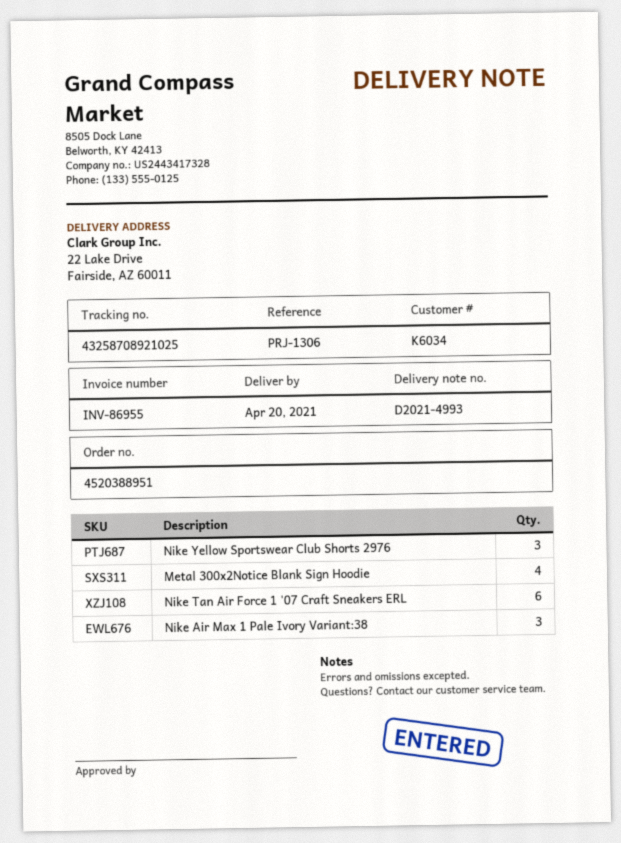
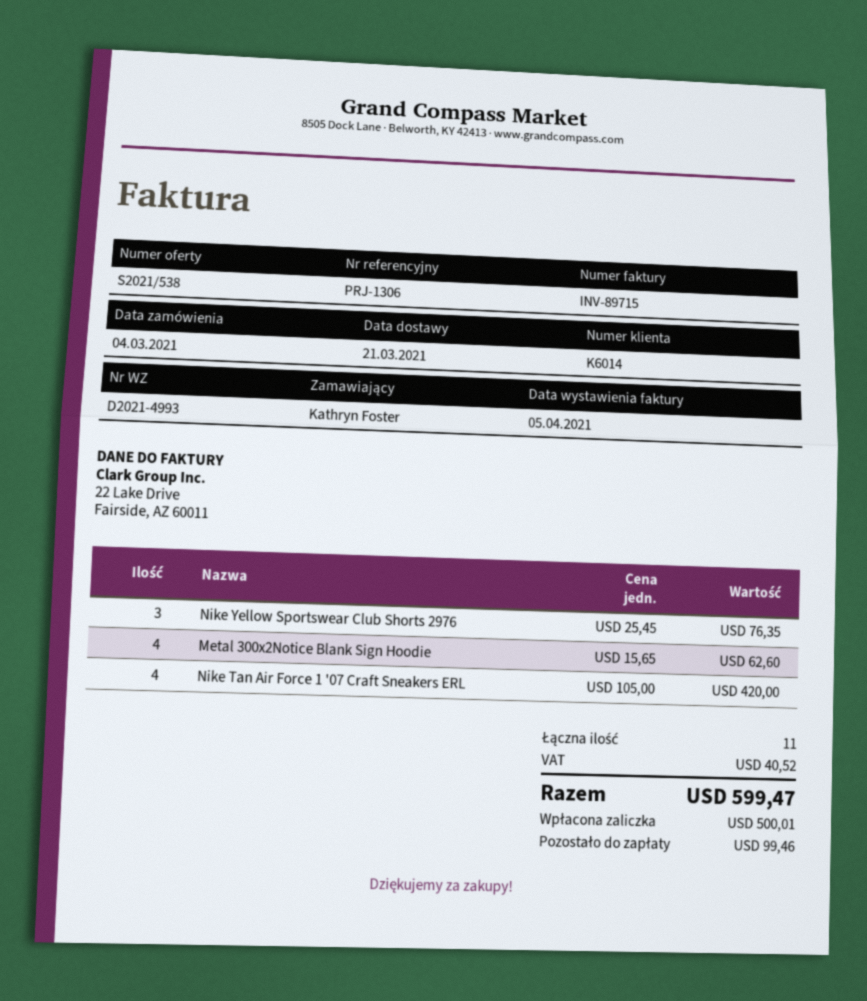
delivery date: 2021-04-20 -> 2021-03-21
invoice number: INV-86955 -> INV-89715
customer number: K6034 -> K6014
Nike Tan Air Force 1 '07 Craft Sneakers ERL: 6 -> 4
Nike Air Max 1 Pale Ivory Variant:38: 3 -> none

